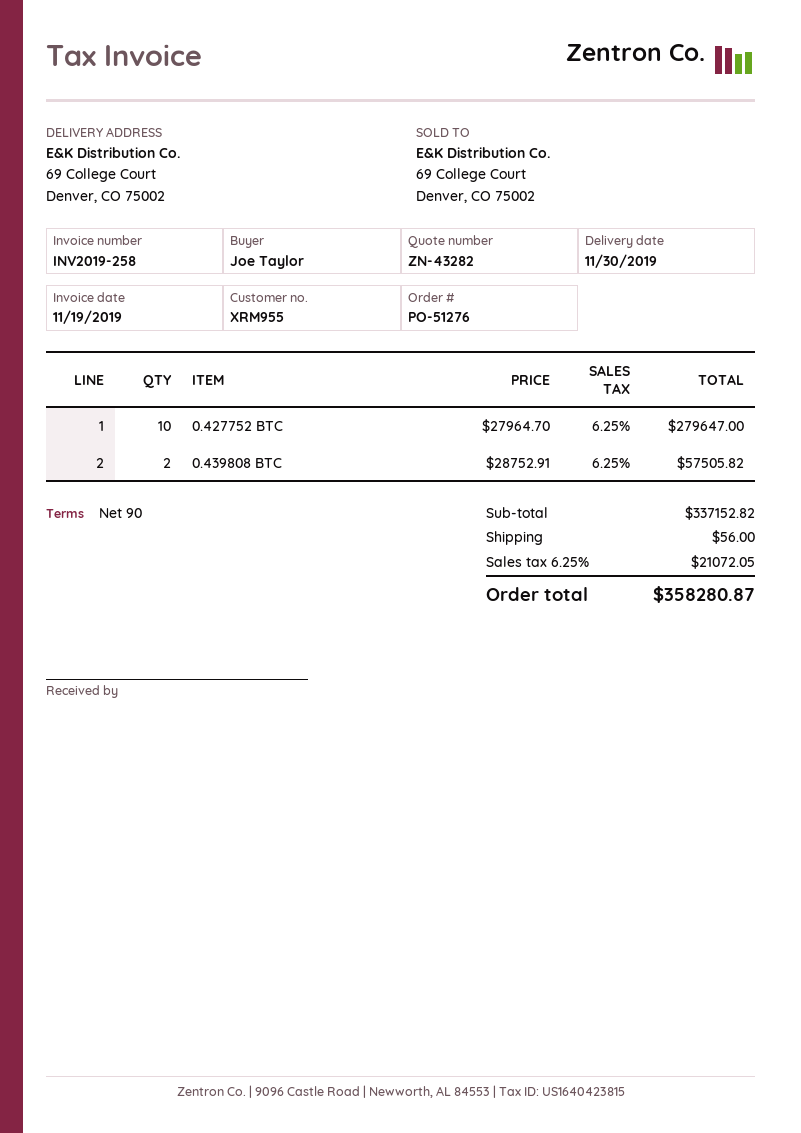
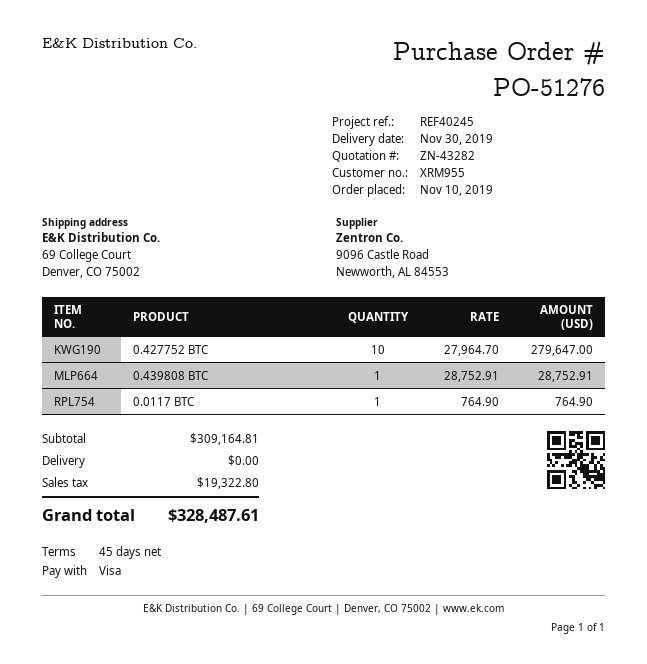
payment terms: 90 days -> 45 days
0.439808 BTC: 2 x 28752.91 = 57505.82 -> 1 x 28752.91 = 28752.91
0.0117 BTC: none -> 1 x 764.90 = 764.90
subtotal: 337152.82 -> 309164.81
shipping: 56.00 -> 0.00
tax: 21072.05 -> 19322.80
total: 358280.87 -> 328487.61

